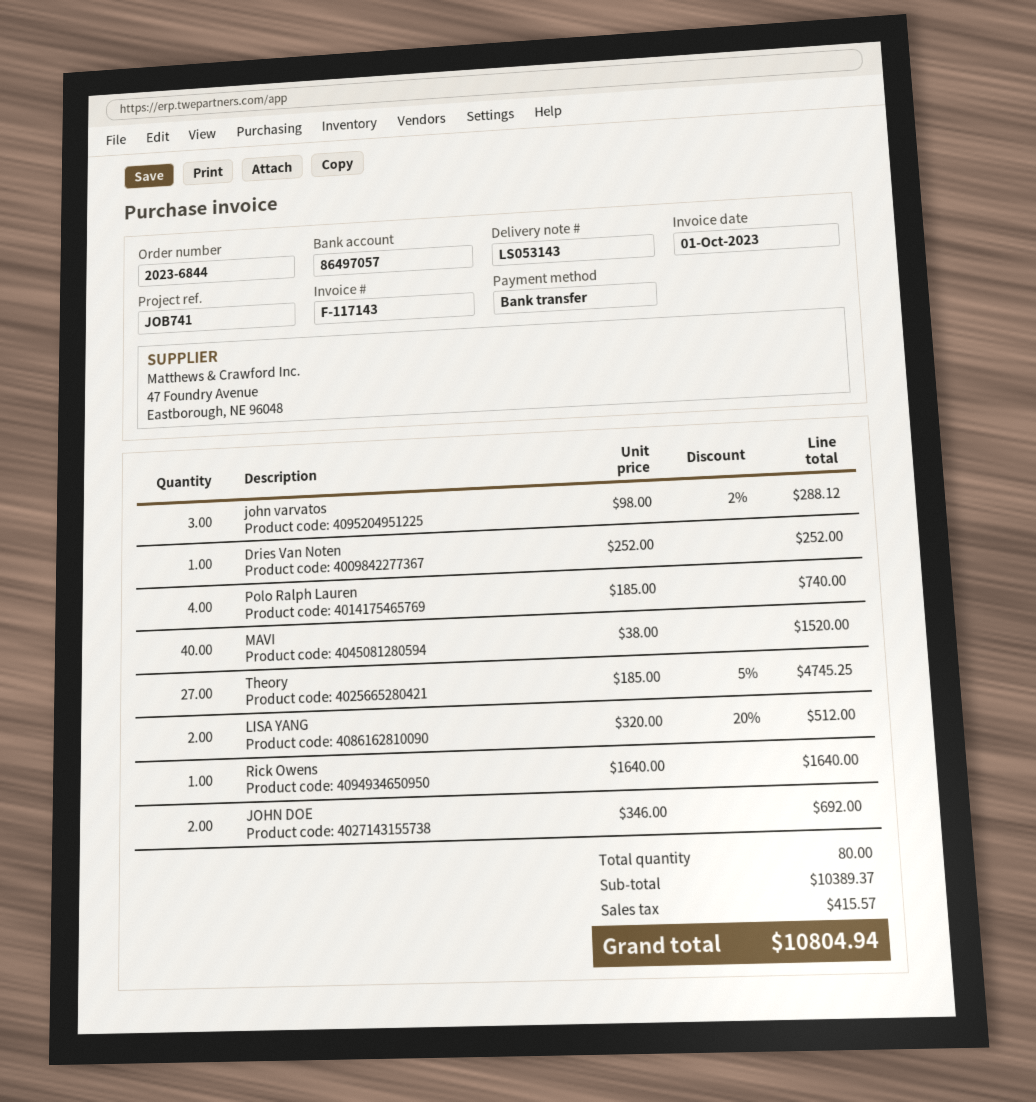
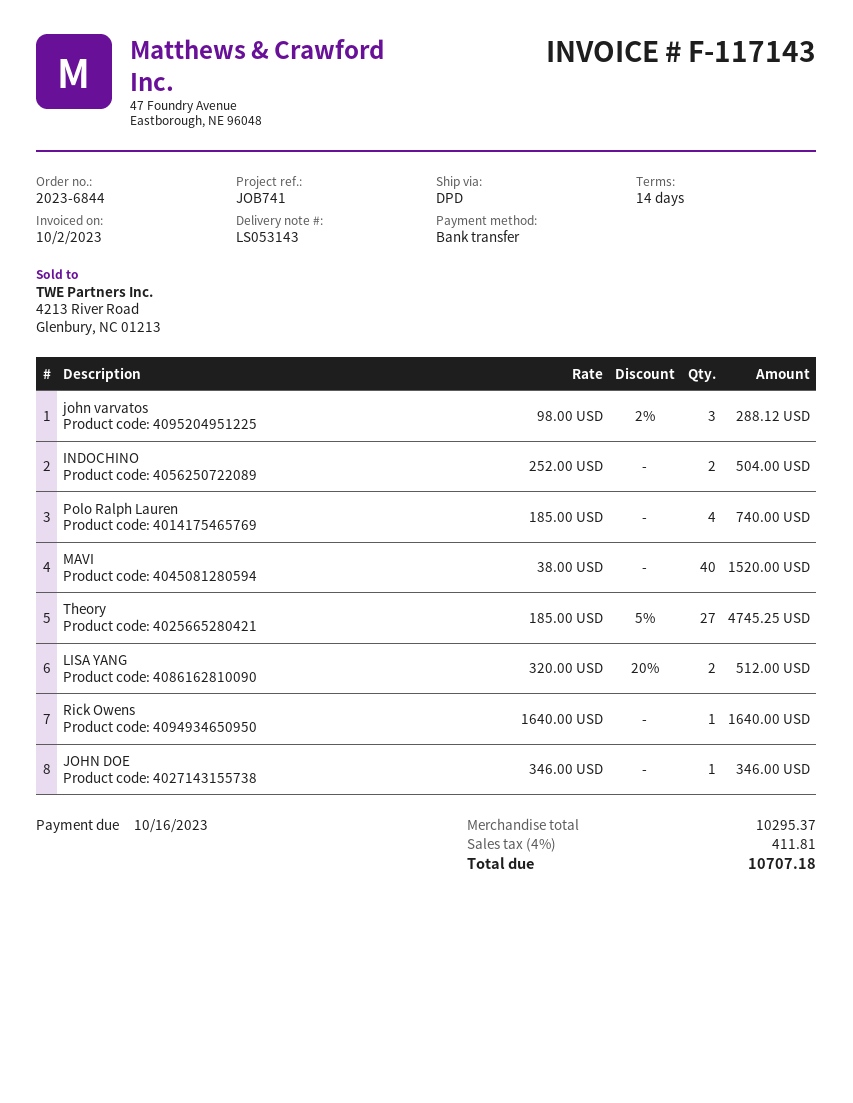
invoice date: 2023-10-01 -> 2023-10-02
Dries Van Noten: 1 x 252.00 = 252.00 -> none
JOHN DOE: 2 x 346.00 = 692.00 -> 1 x 346.00 = 346.00
INDOCHINO: none -> 2 x 252.00 = 504.00
subtotal: 10389.37 -> 10295.37
tax: 415.57 -> 411.81
total: 10804.94 -> 10707.18

